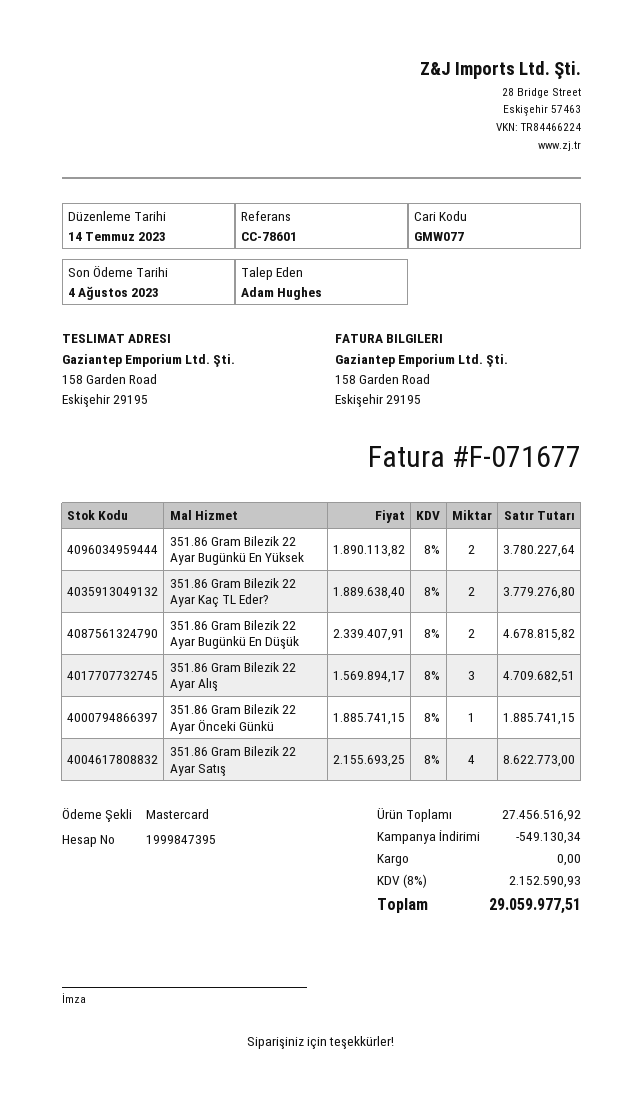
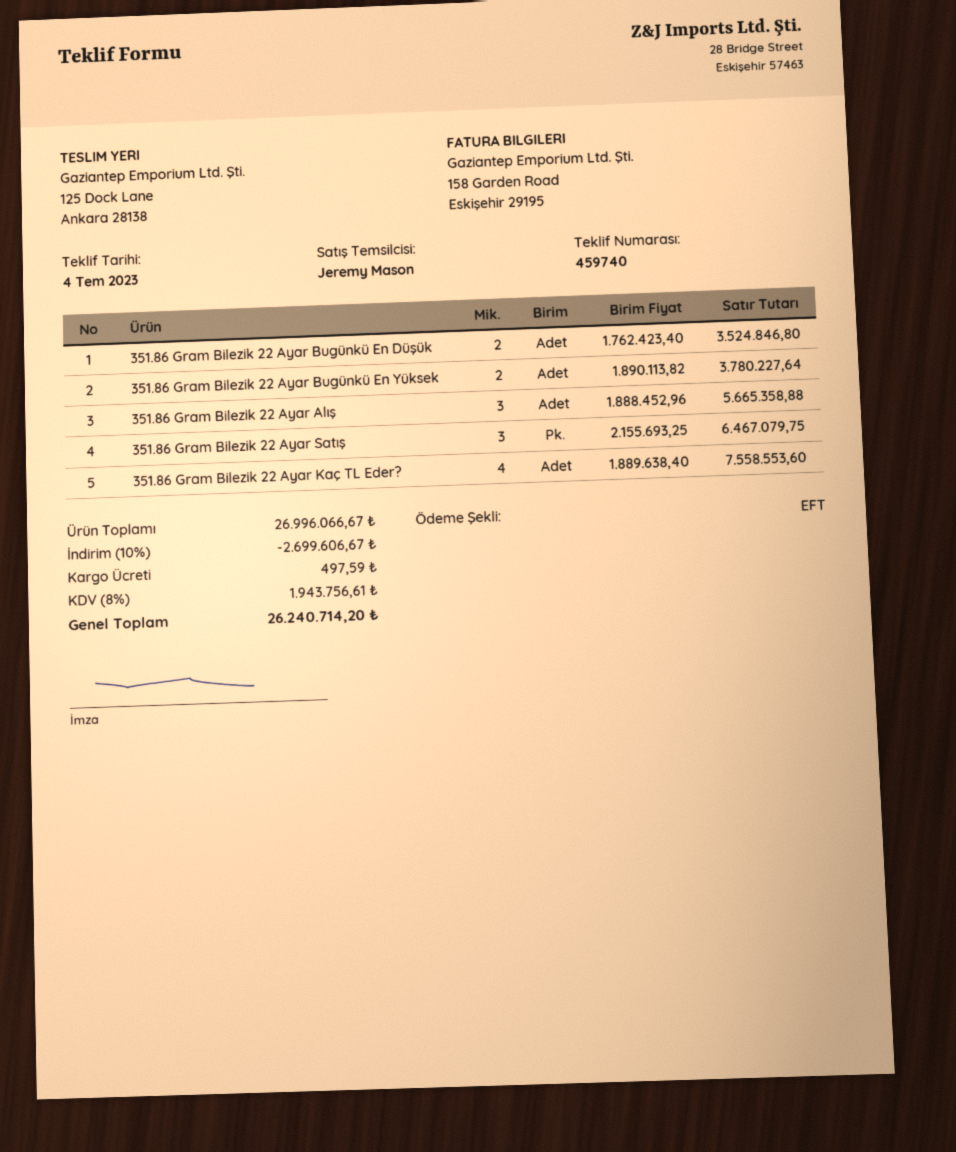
payment method: Mastercard -> bank transfer
ship to: 158 Garden Road, Eskişehir 29195 -> 125 Dock Lane, Ankara 28138
351.86 Gram Bilezik 22 Ayar Kaç TL Eder?: 2 x 1889638.40 = 3779276.80 -> 4 x 1889638.40 = 7558553.60
351.86 Gram Bilezik 22 Ayar Bugünkü En Düşük: 2 x 2339407.91 = 4678815.82 -> 2 x 1762423.40 = 3524846.80
351.86 Gram Bilezik 22 Ayar Alış: 3 x 1569894.17 = 4709682.51 -> 3 x 1888452.96 = 5665358.88
351.86 Gram Bilezik 22 Ayar Önceki Günkü: 1 x 1885741.15 = 1885741.15 -> none
351.86 Gram Bilezik 22 Ayar Satış: 4 x 2155693.25 = 8622773.00 -> 3 x 2155693.25 = 6467079.75
subtotal: 27456516.92 -> 26996066.67
discount: 549130.34 -> 2699606.67
shipping: 0.00 -> 497.59
tax: 8% = 2152590.93 -> 8% = 1943756.61
total: 29059977.51 -> 26240714.20

